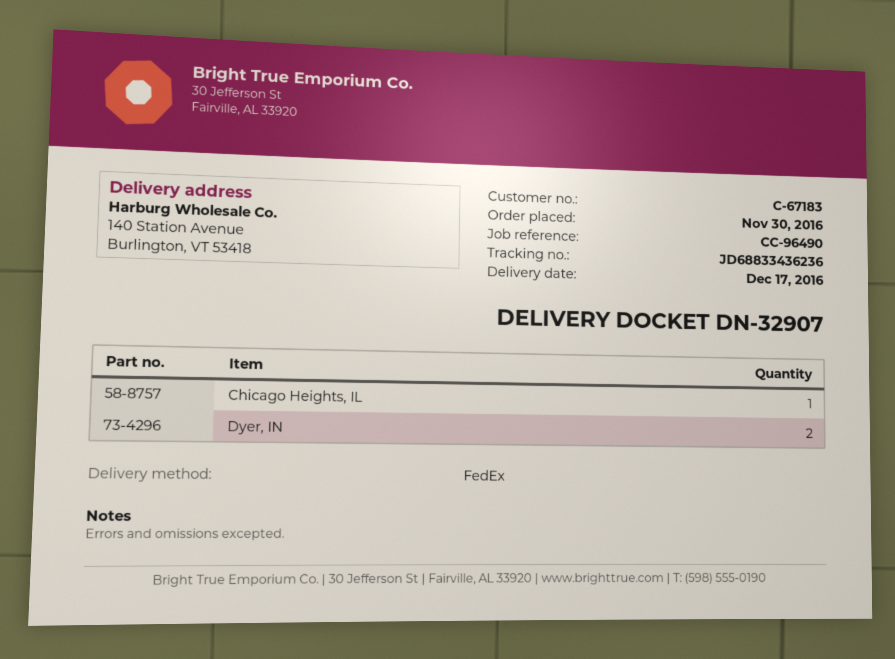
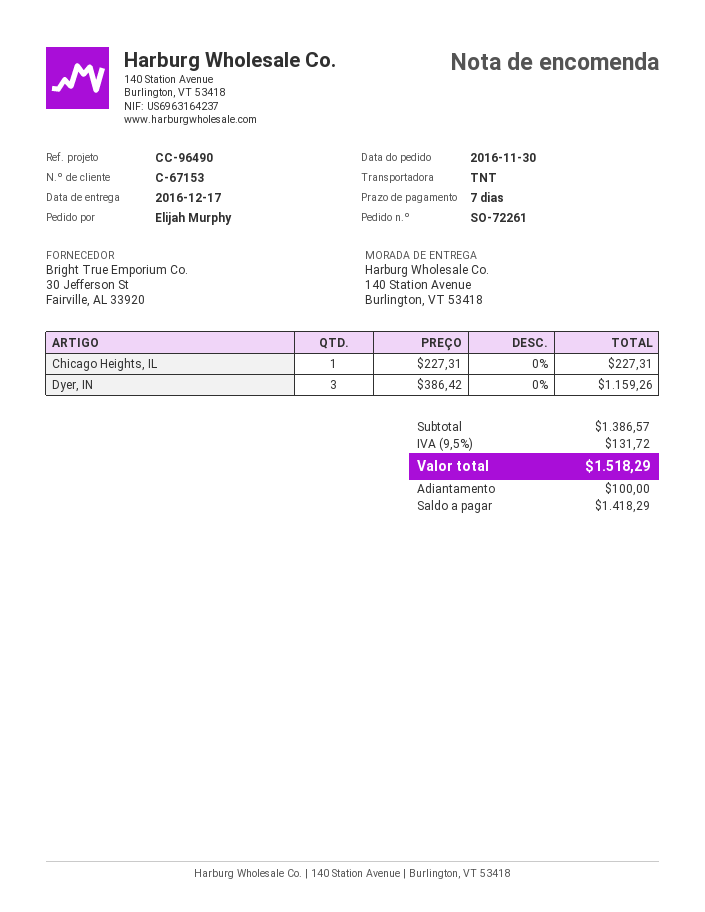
customer number: C-67183 -> C-67153
shipping method: FedEx -> TNT
Dyer, IN: 2 -> 3

